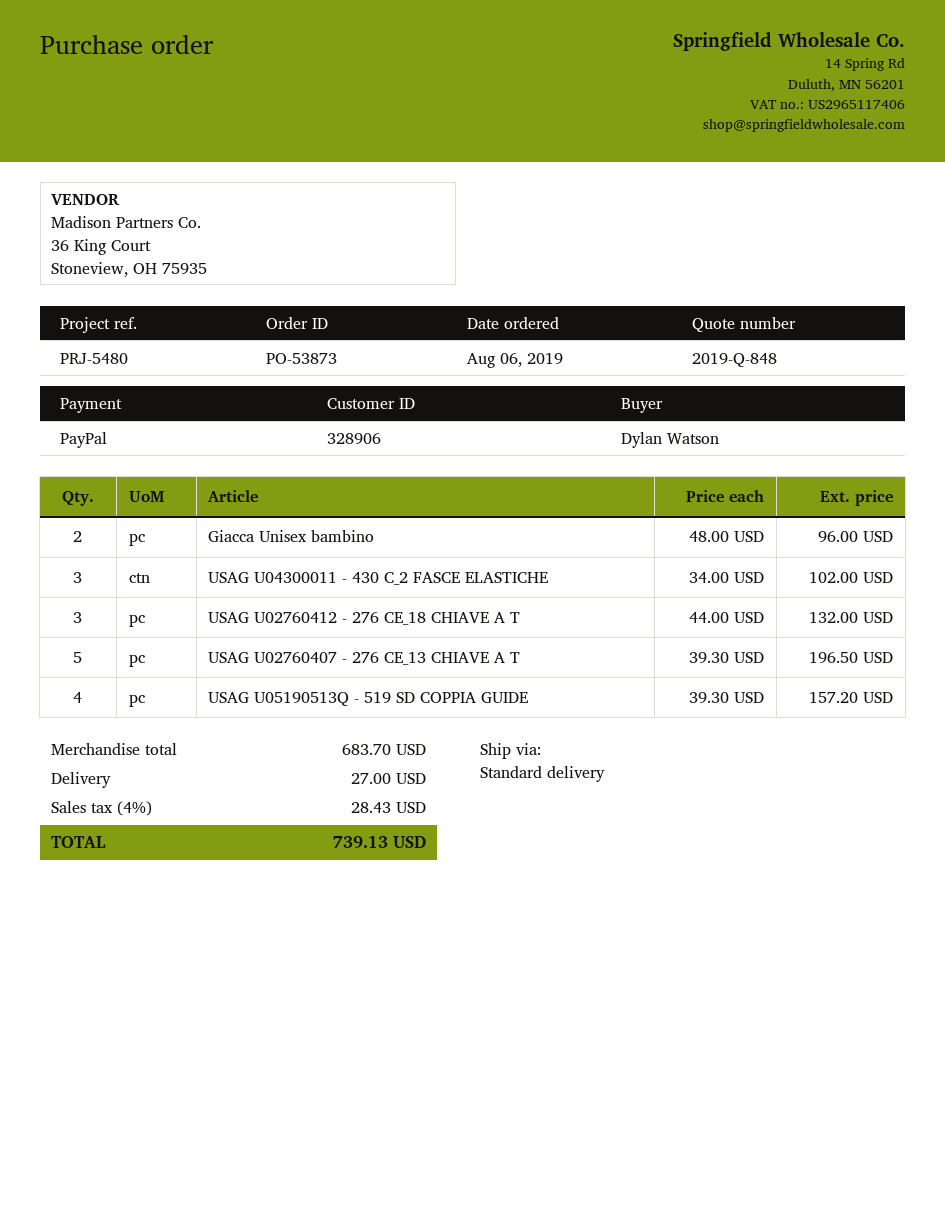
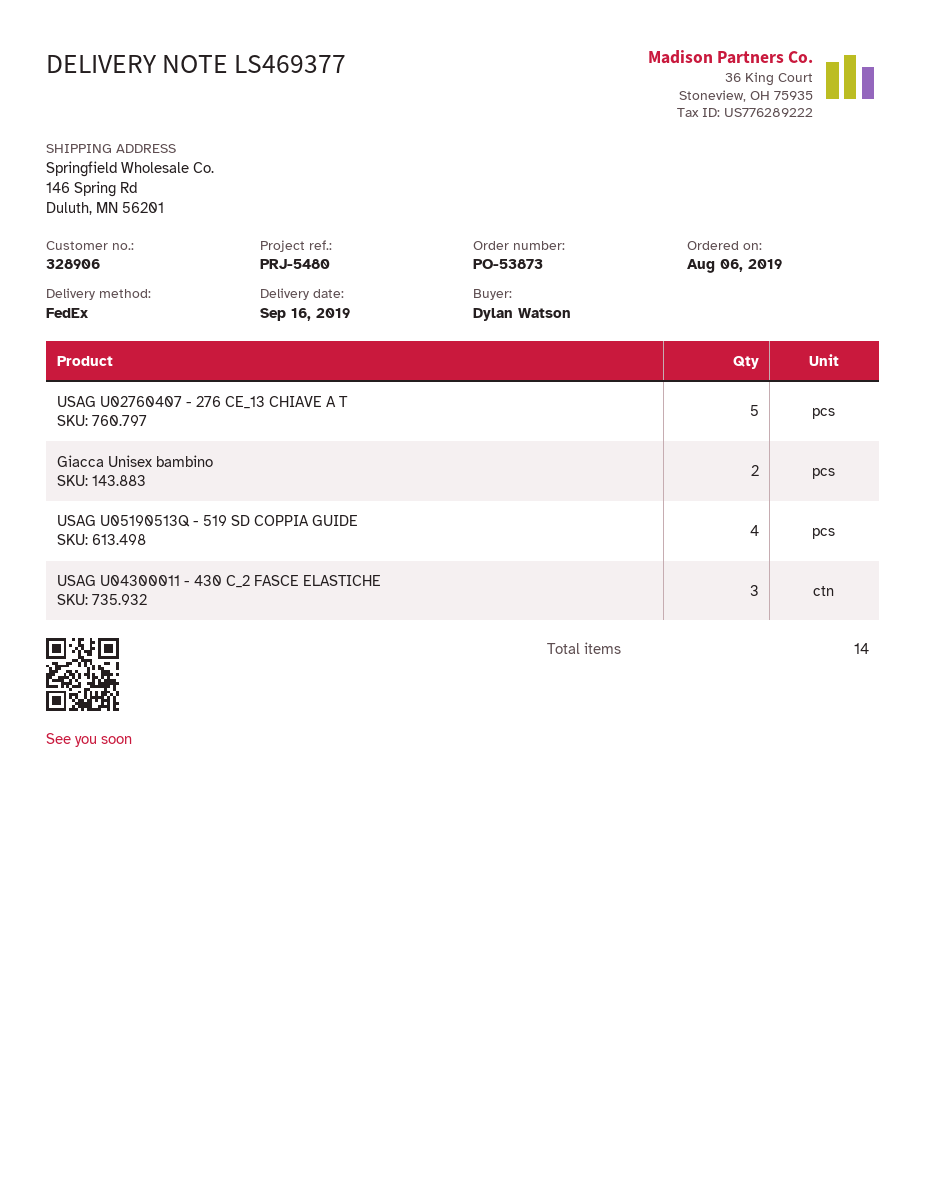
shipping method: standard -> FedEx
USAG U02760412 - 276 CE_18 CHIAVE A T: 3 -> none

